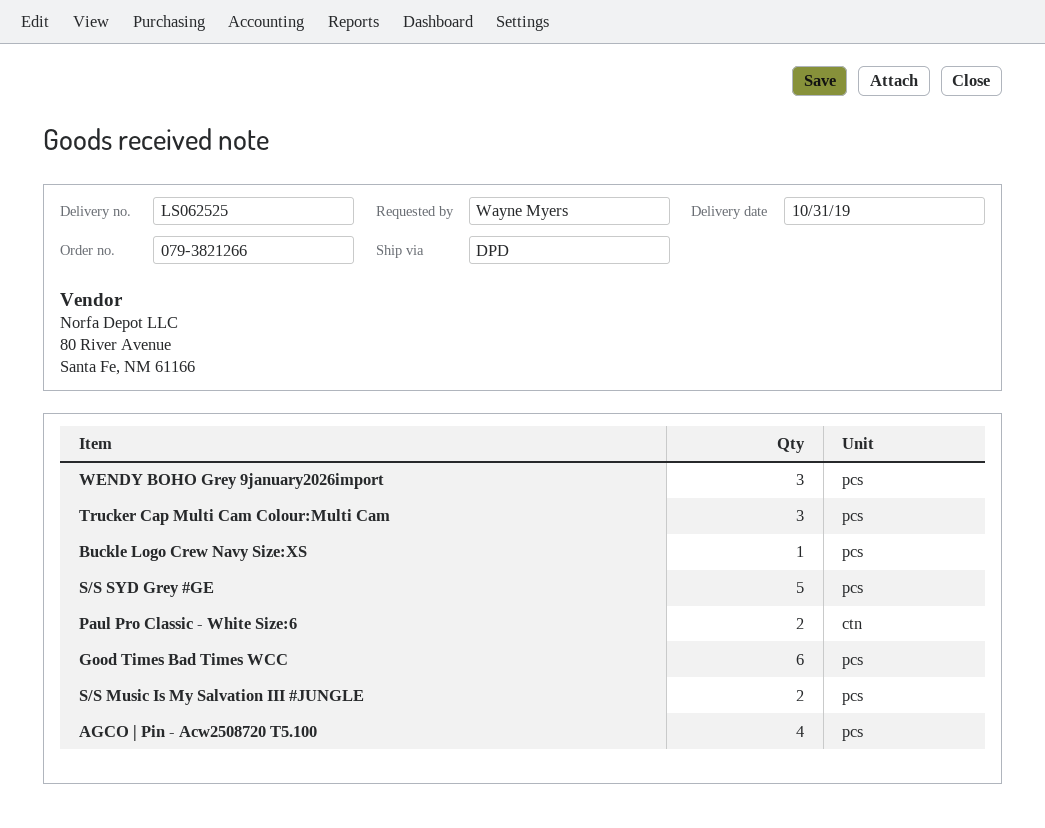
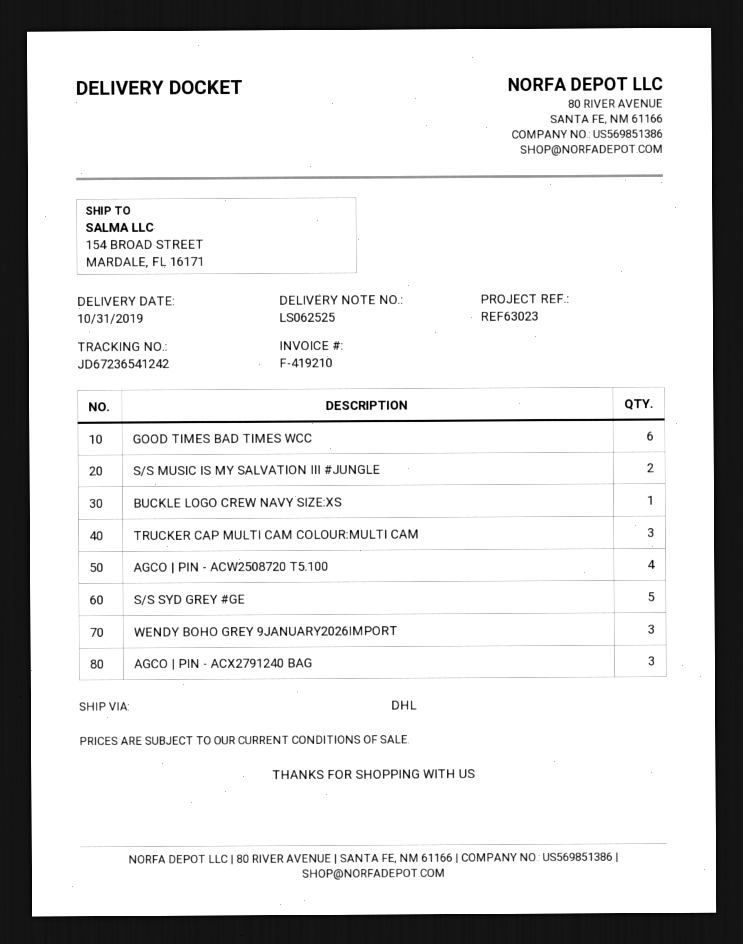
shipping method: DPD -> DHL
Paul Pro Classic - White Size:6: 2 -> none
AGCO | PIN - ACX2791240 BAG: none -> 3

